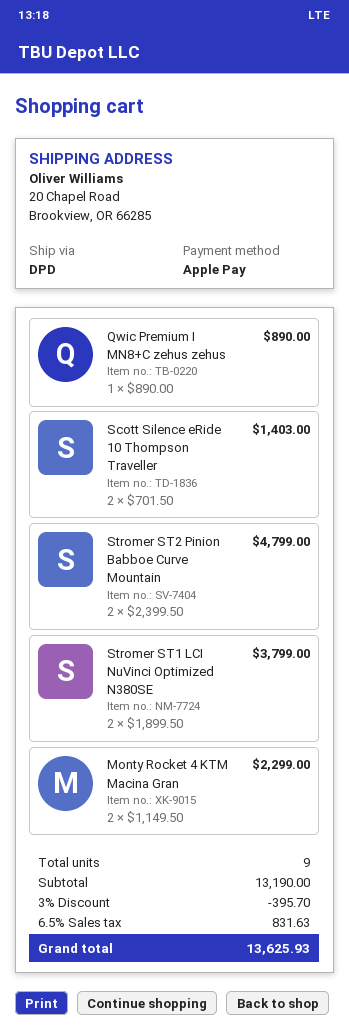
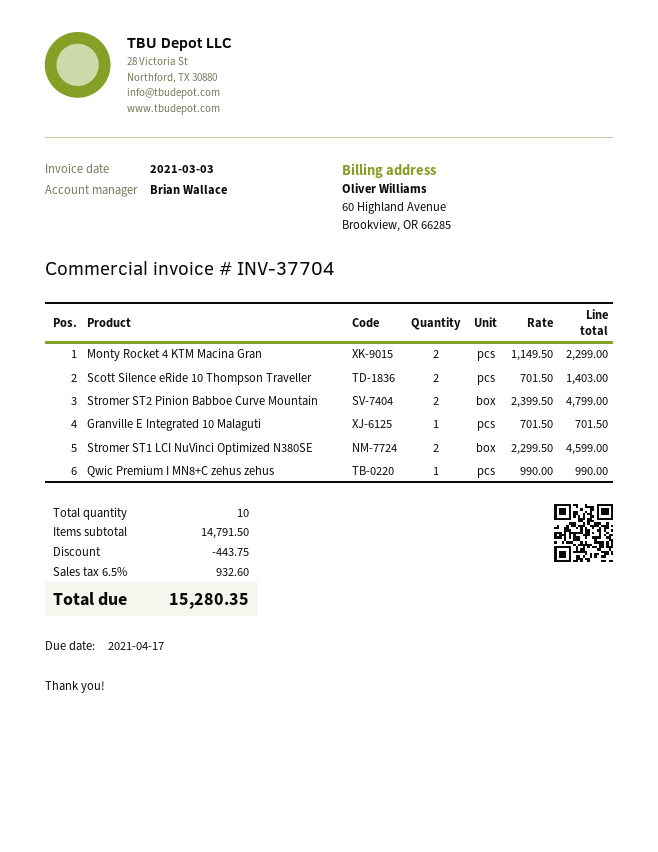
Qwic Premium I MN8+C zehus zehus: 1 x 890.00 = 890.00 -> 1 x 990.00 = 990.00
Stromer ST1 LCI NuVinci Optimized N380SE: 2 x 1899.50 = 3799.00 -> 2 x 2299.50 = 4599.00
Granville E Integrated 10 Malaguti: none -> 1 x 701.50 = 701.50
total quantity: 9 -> 10
subtotal: 13190.00 -> 14791.50
discount: 395.70 -> 443.75
tax: 6.5% = 831.63 -> 6.5% = 932.60
total: 13625.93 -> 15280.35

